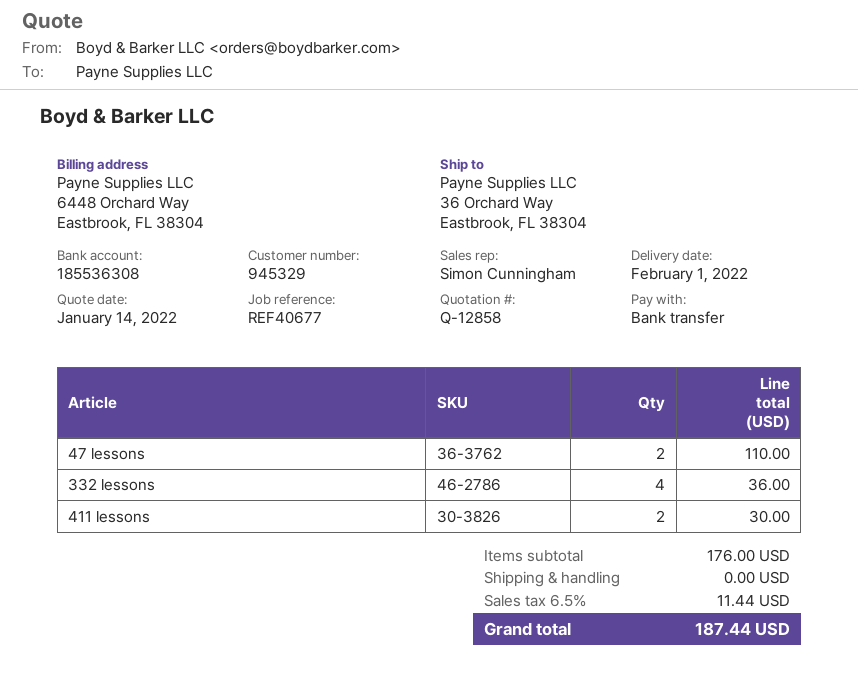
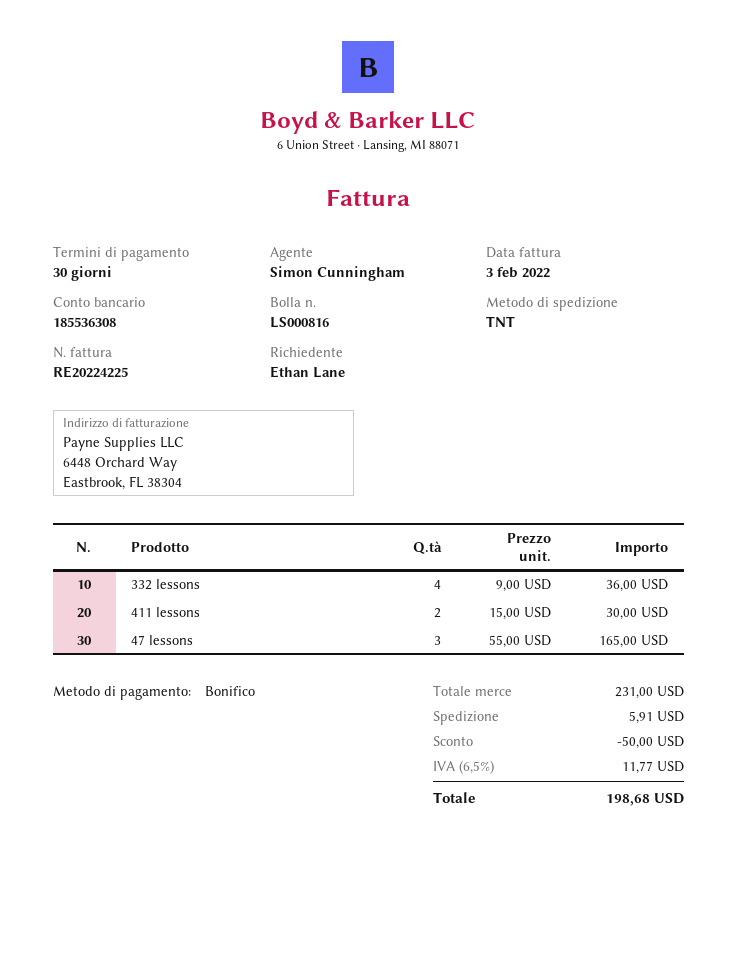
47 lessons: 2 for 110.00 -> 3 for 165.00
subtotal: 176.00 -> 231.00
discount: none -> 50.00
shipping: 0.00 -> 5.91
tax: 6.5% = 11.44 -> 6.5% = 11.77
total: 187.44 -> 198.68

